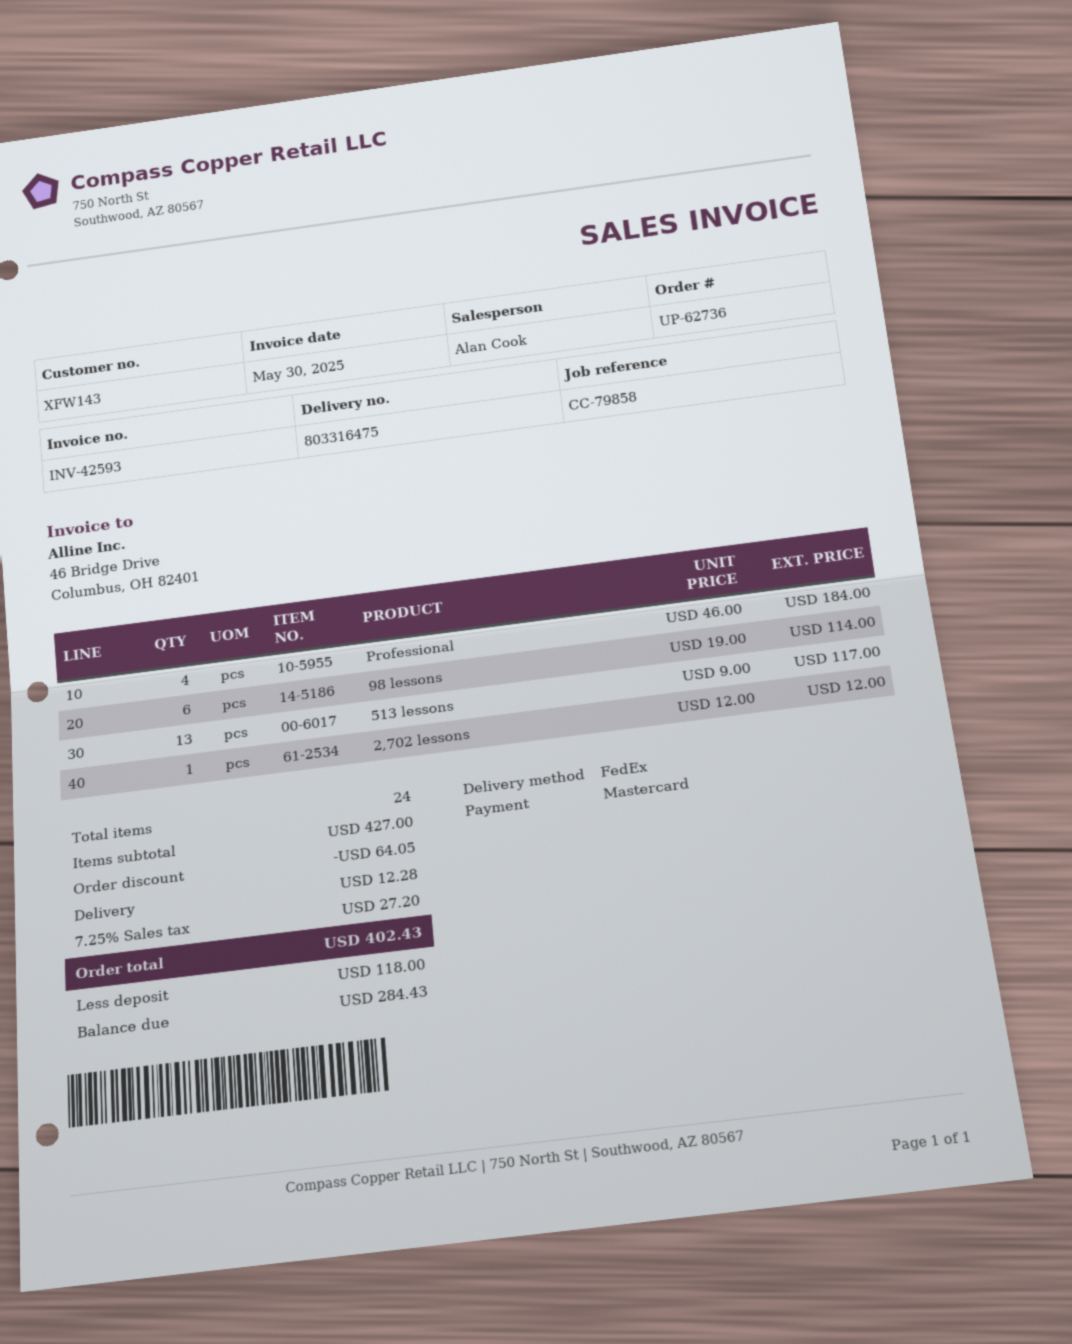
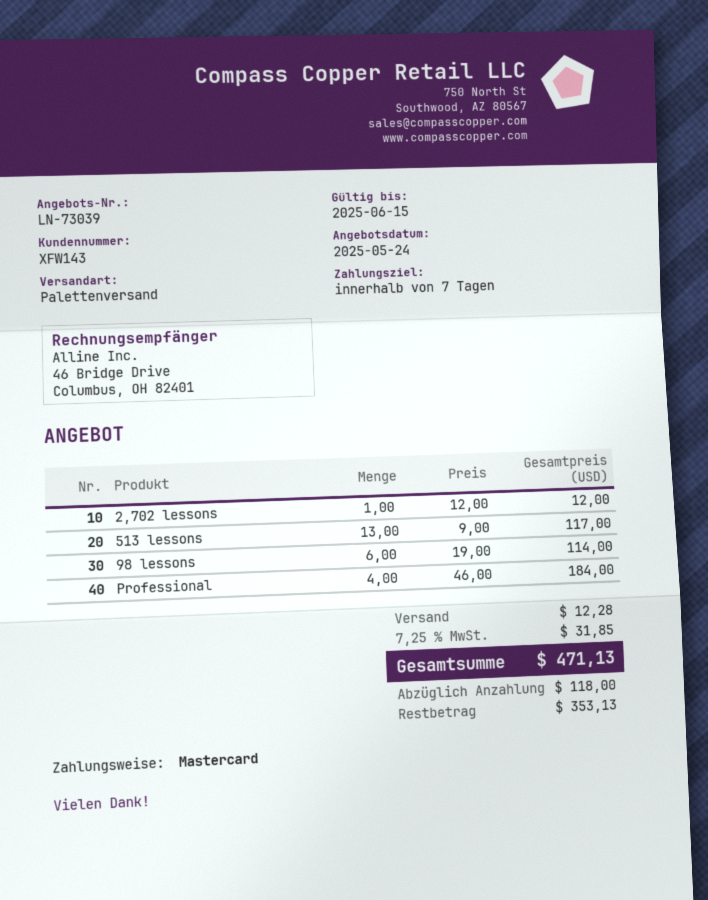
shipping method: FedEx -> pallet freight
discount: 64.05 -> none
tax: 7.25% = 27.20 -> 7.25% = 31.85
total: 402.43 -> 471.13
balance: 284.43 -> 353.13

